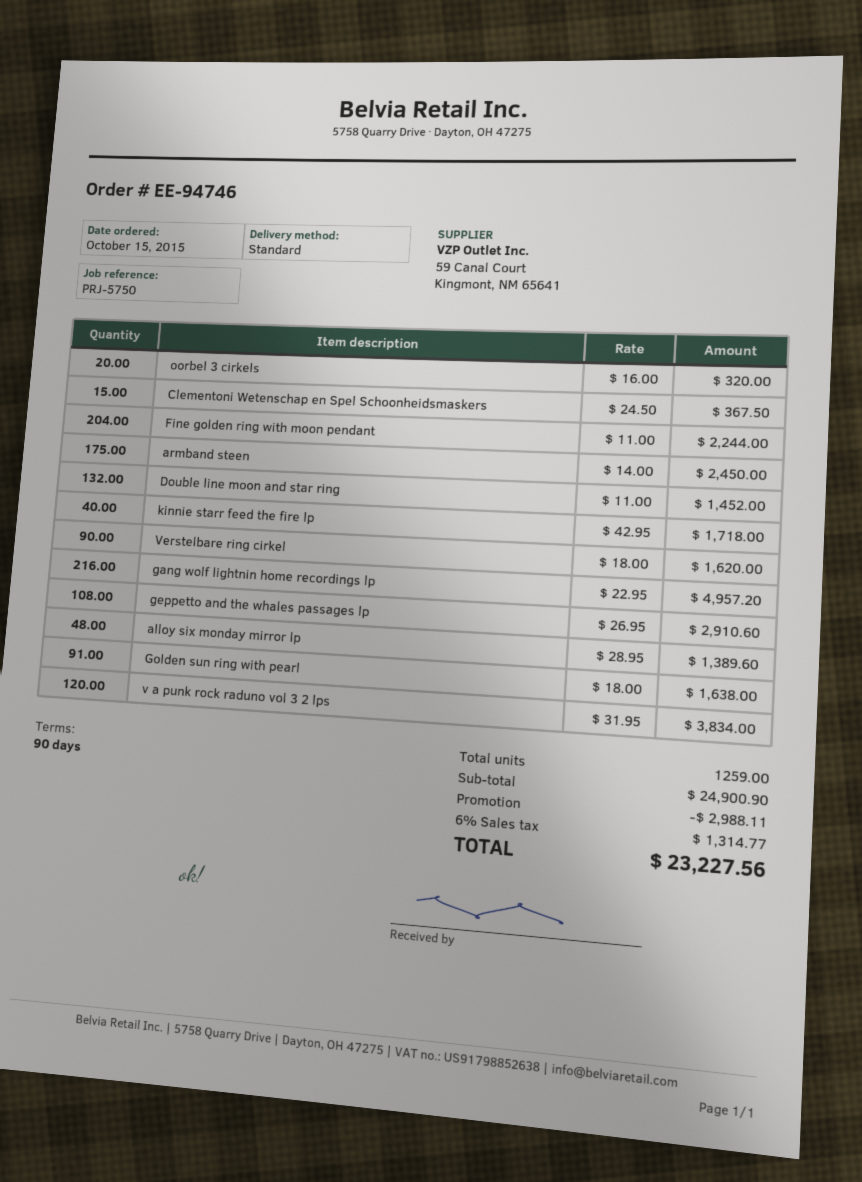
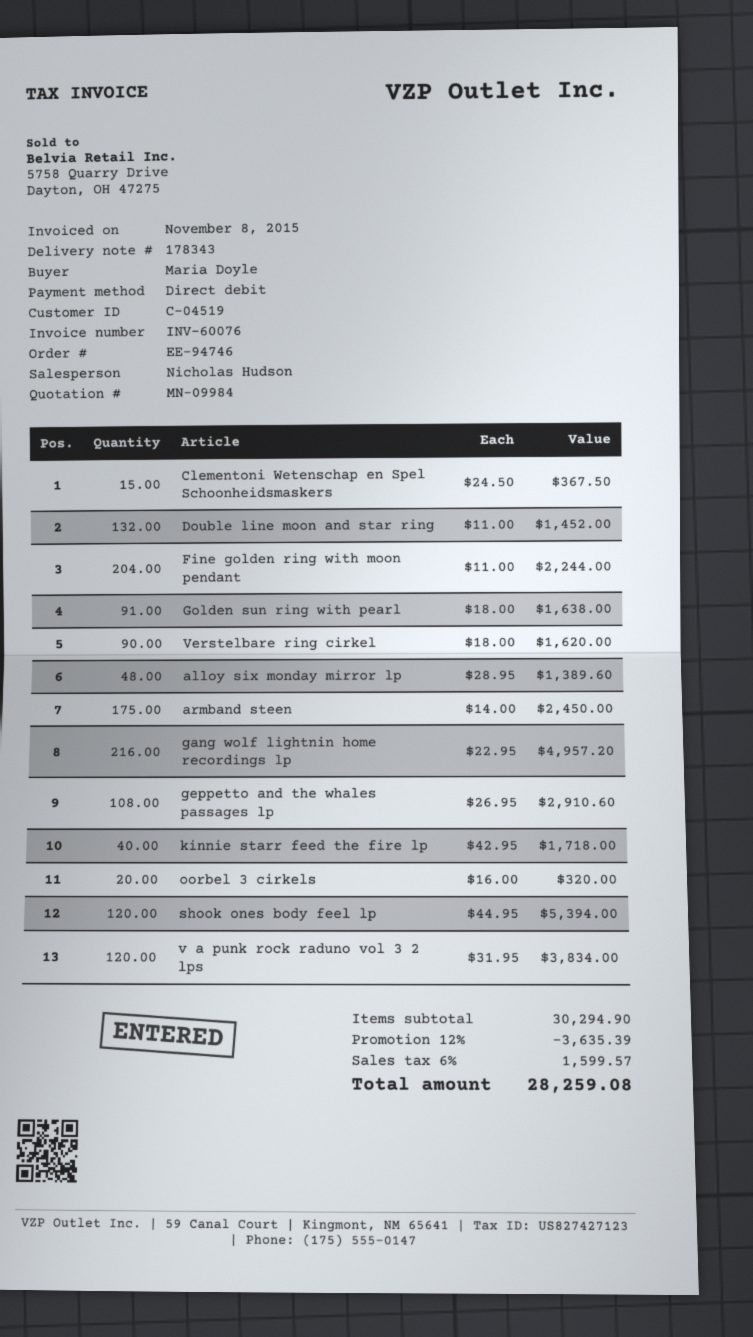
shook ones body feel lp: none -> 120 x 44.95 = 5394.00
subtotal: 24900.90 -> 30294.90
discount: 2988.11 -> 3635.39
tax: 6% = 1314.77 -> 6% = 1599.57
total: 23227.56 -> 28259.08

